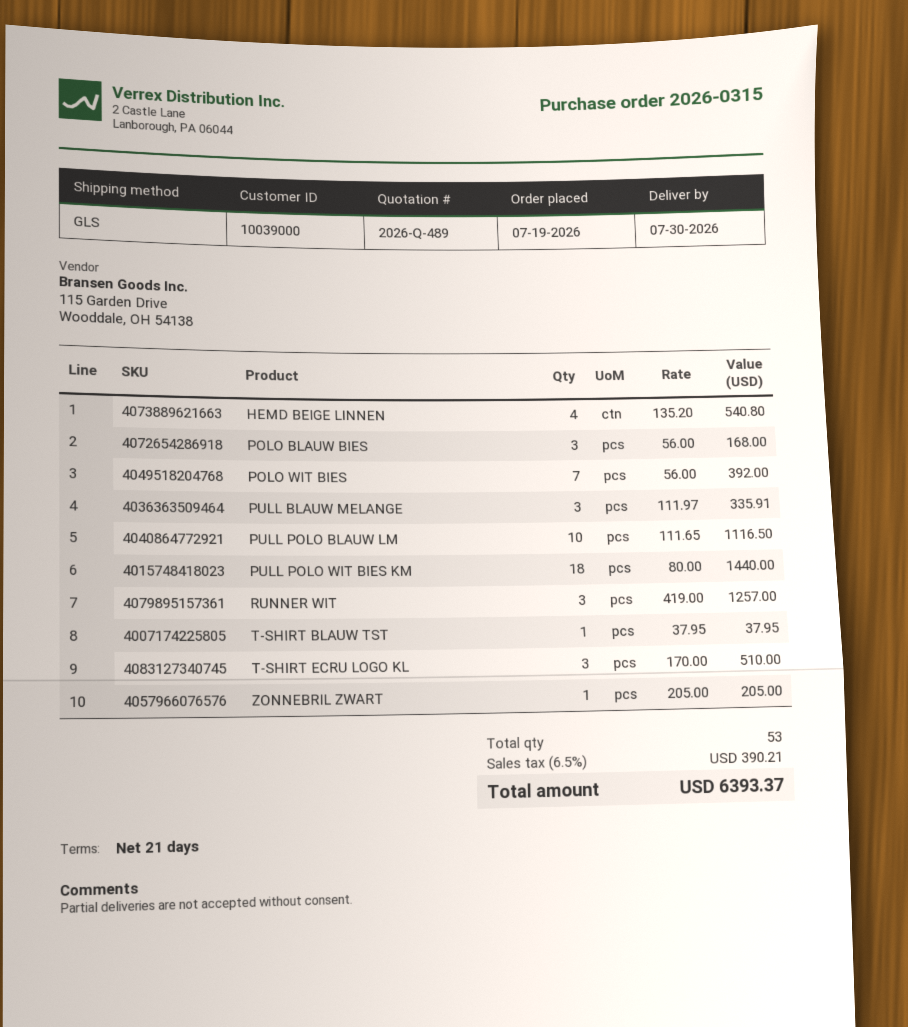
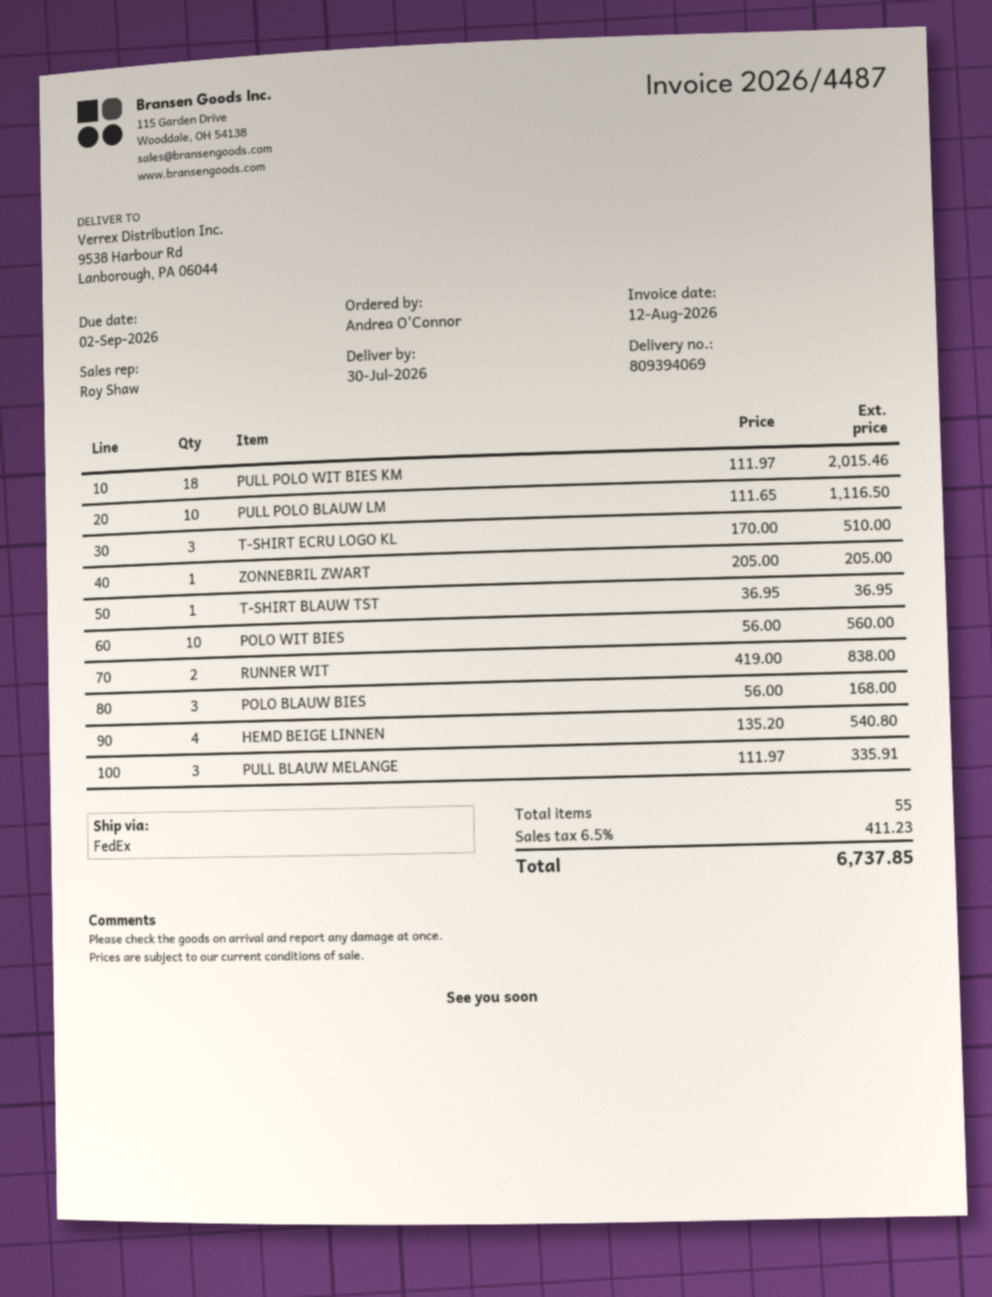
shipping method: GLS -> FedEx
POLO WIT BIES: 7 x 56.00 = 392.00 -> 10 x 56.00 = 560.00
PULL POLO WIT BIES KM: 18 x 80.00 = 1440.00 -> 18 x 111.97 = 2015.46
RUNNER WIT: 3 x 419.00 = 1257.00 -> 2 x 419.00 = 838.00
T-SHIRT BLAUW TST: 1 x 37.95 = 37.95 -> 1 x 36.95 = 36.95
total quantity: 53 -> 55
tax: 6.5% = 390.21 -> 6.5% = 411.23
total: 6393.37 -> 6737.85

